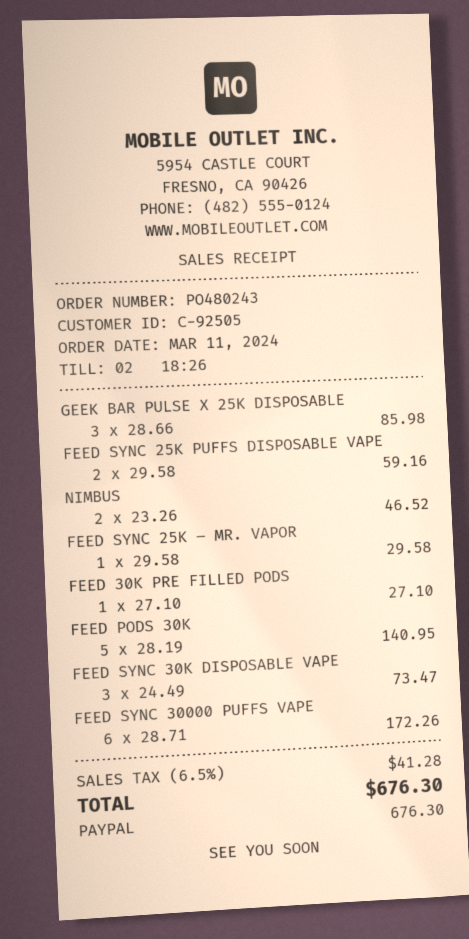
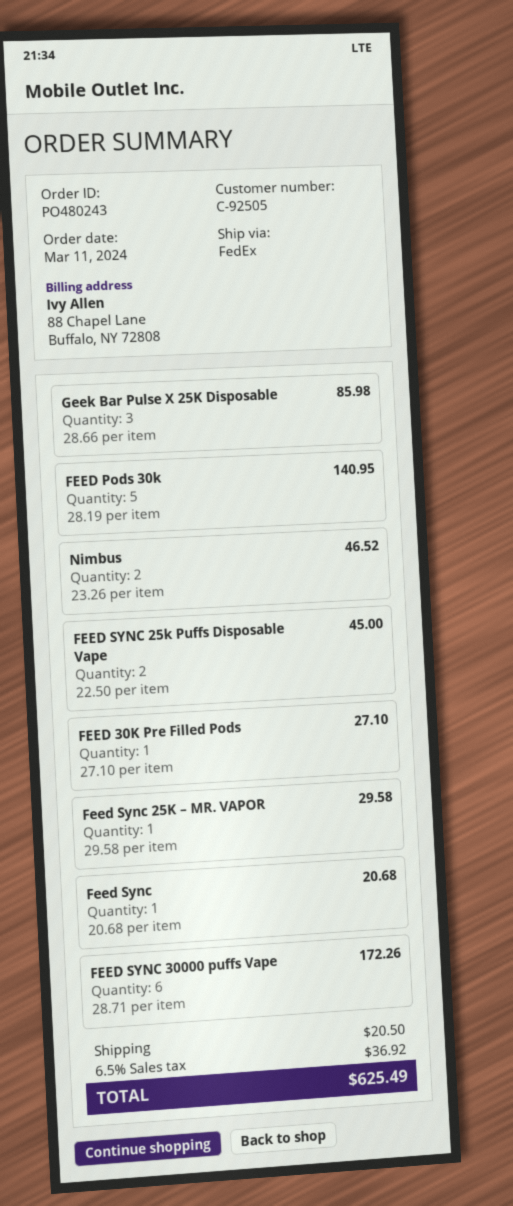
FEED SYNC 25K PUFFS DISPOSABLE VAPE: 2 x 29.58 = 59.16 -> 2 x 22.50 = 45.00
FEED SYNC 30K DISPOSABLE VAPE: 3 x 24.49 = 73.47 -> none
Feed Sync: none -> 1 x 20.68 = 20.68
shipping: none -> 20.50
tax: 6.5% = 41.28 -> 6.5% = 36.92
total: 676.30 -> 625.49

